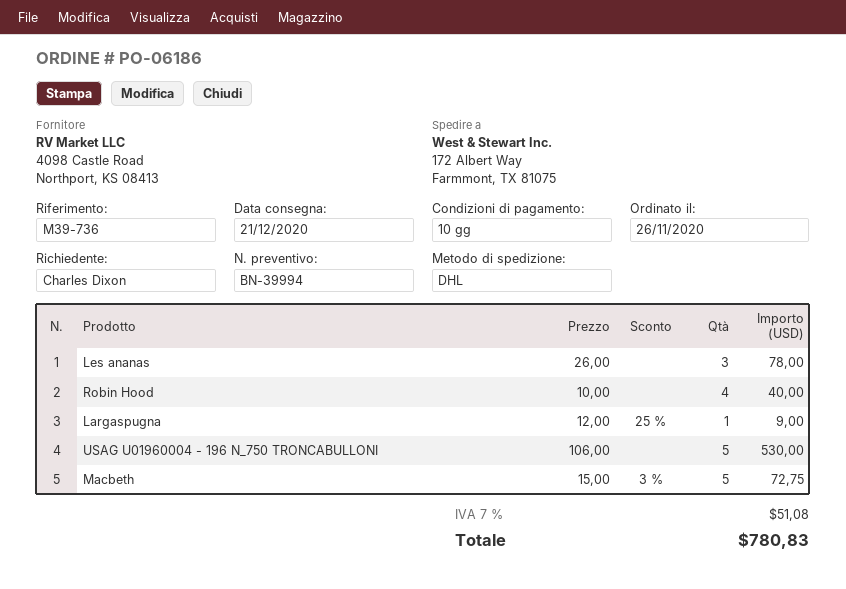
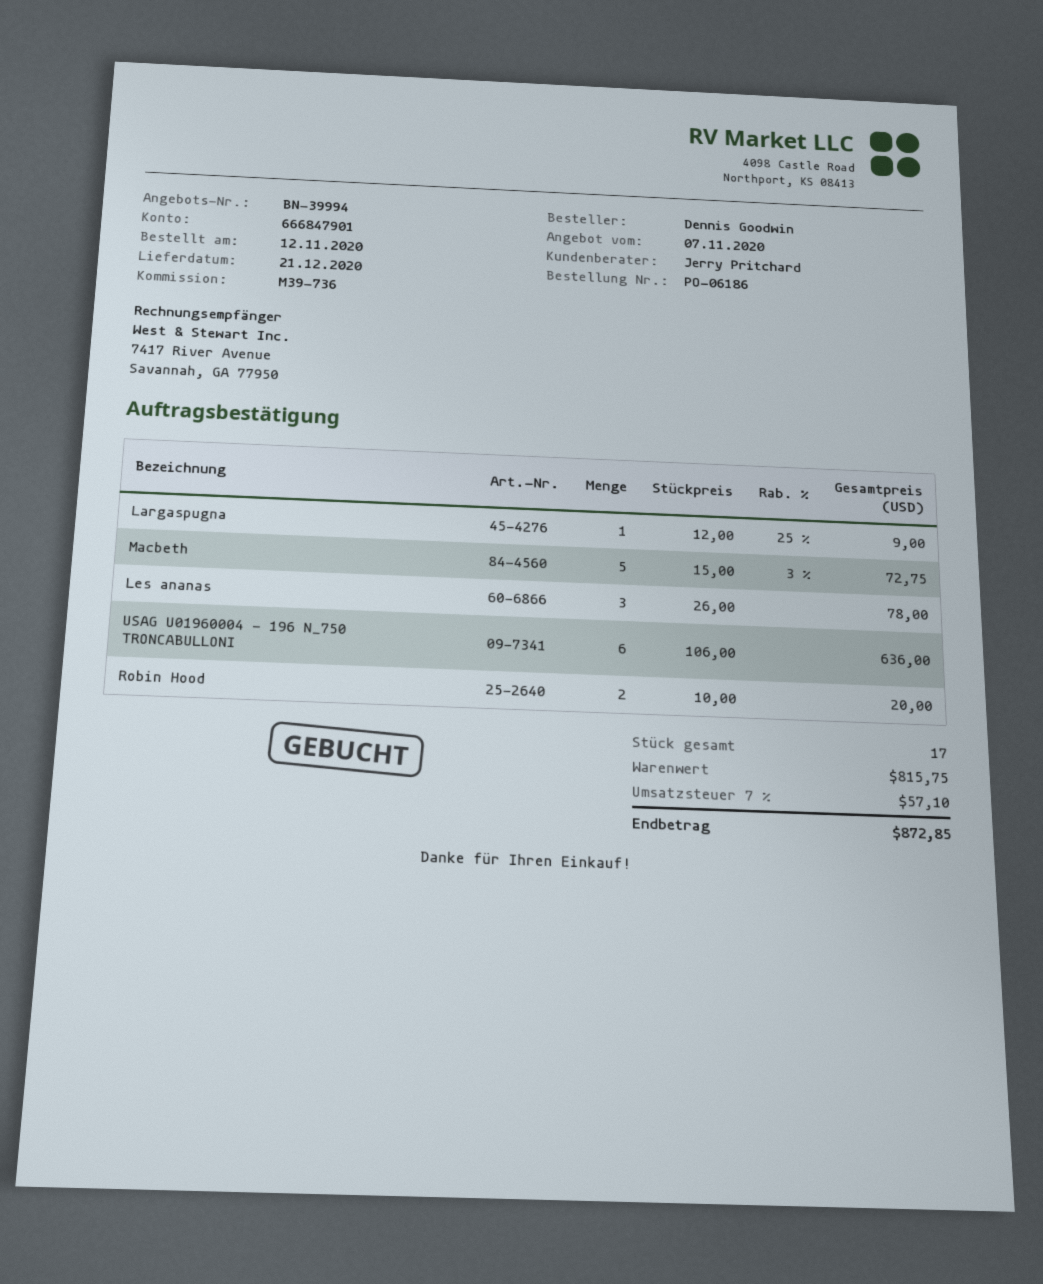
order date: 2020-11-26 -> 2020-11-12
ordered by: Charles Dixon -> Dennis Goodwin
Robin Hood: 4 x 10.00 = 40.00 -> 2 x 10.00 = 20.00
USAG U01960004 - 196 N_750 TRONCABULLONI: 5 x 106.00 = 530.00 -> 6 x 106.00 = 636.00
tax: 7% = 51.08 -> 7% = 57.10
total: 780.83 -> 872.85

